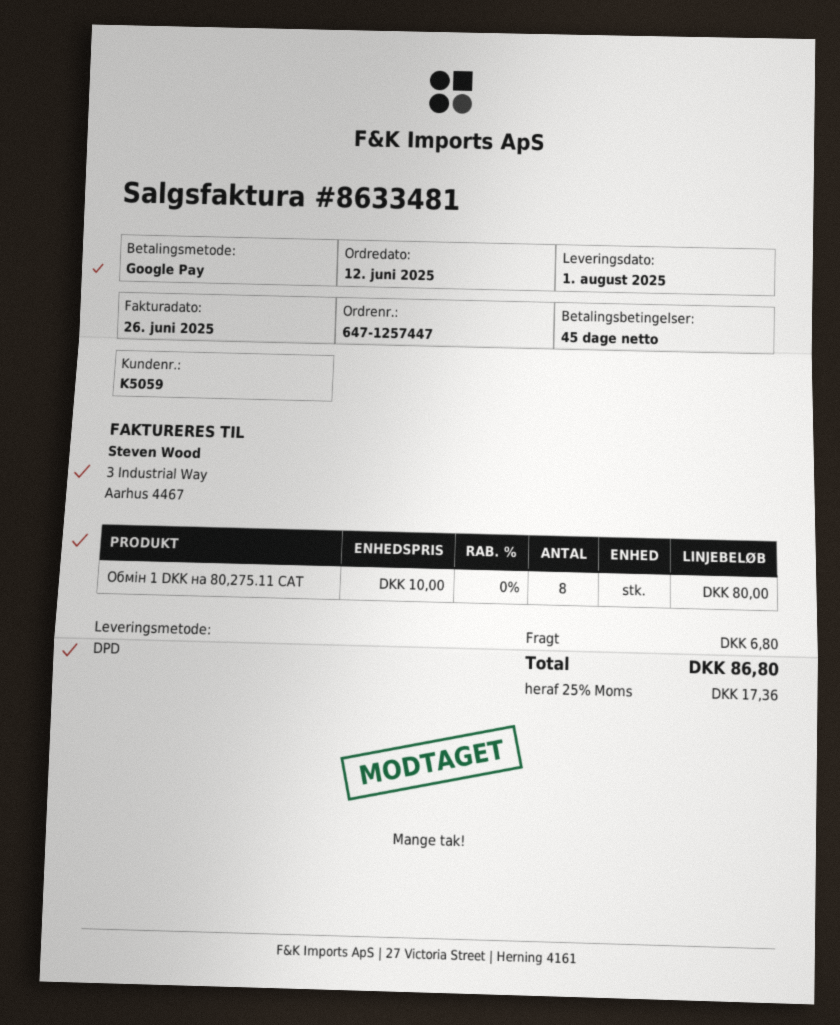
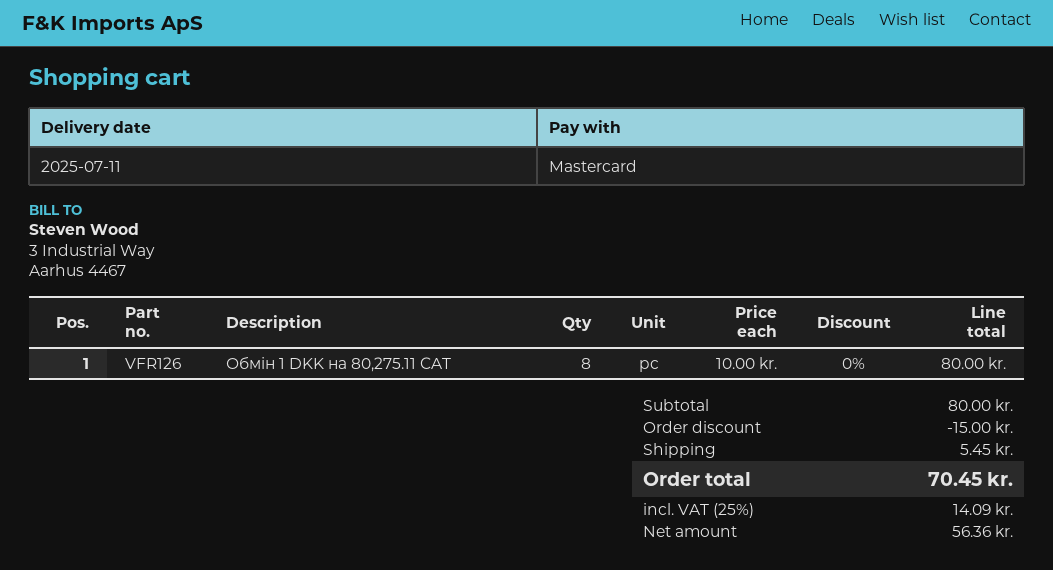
delivery date: 2025-08-01 -> 2025-07-11
payment method: Google Pay -> Mastercard
discount: none -> 15.00
shipping: 6.80 -> 5.45
tax: 25% = 17.36 -> 25% = 14.09
total: 86.80 -> 70.45

